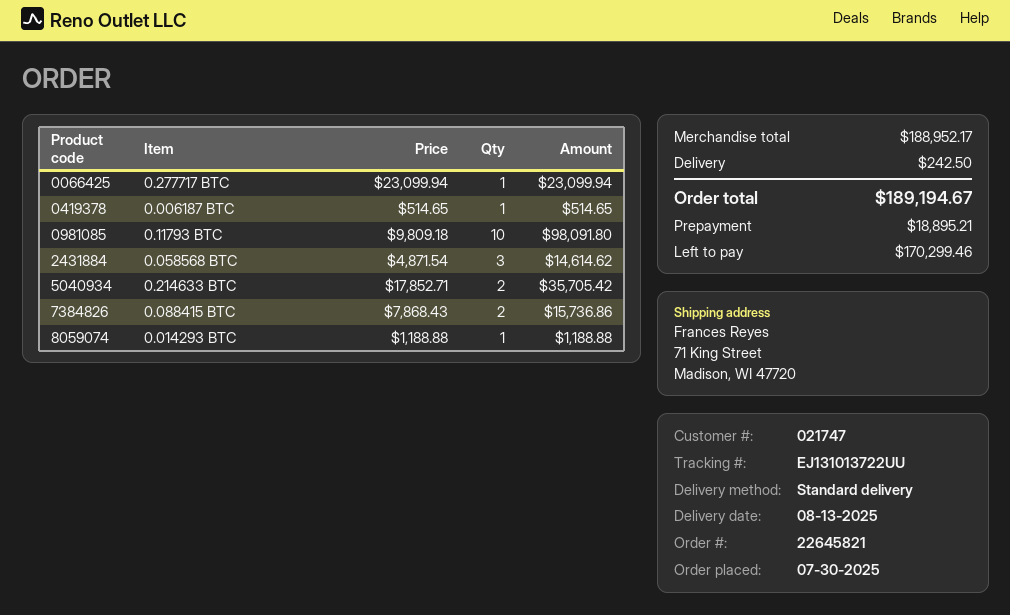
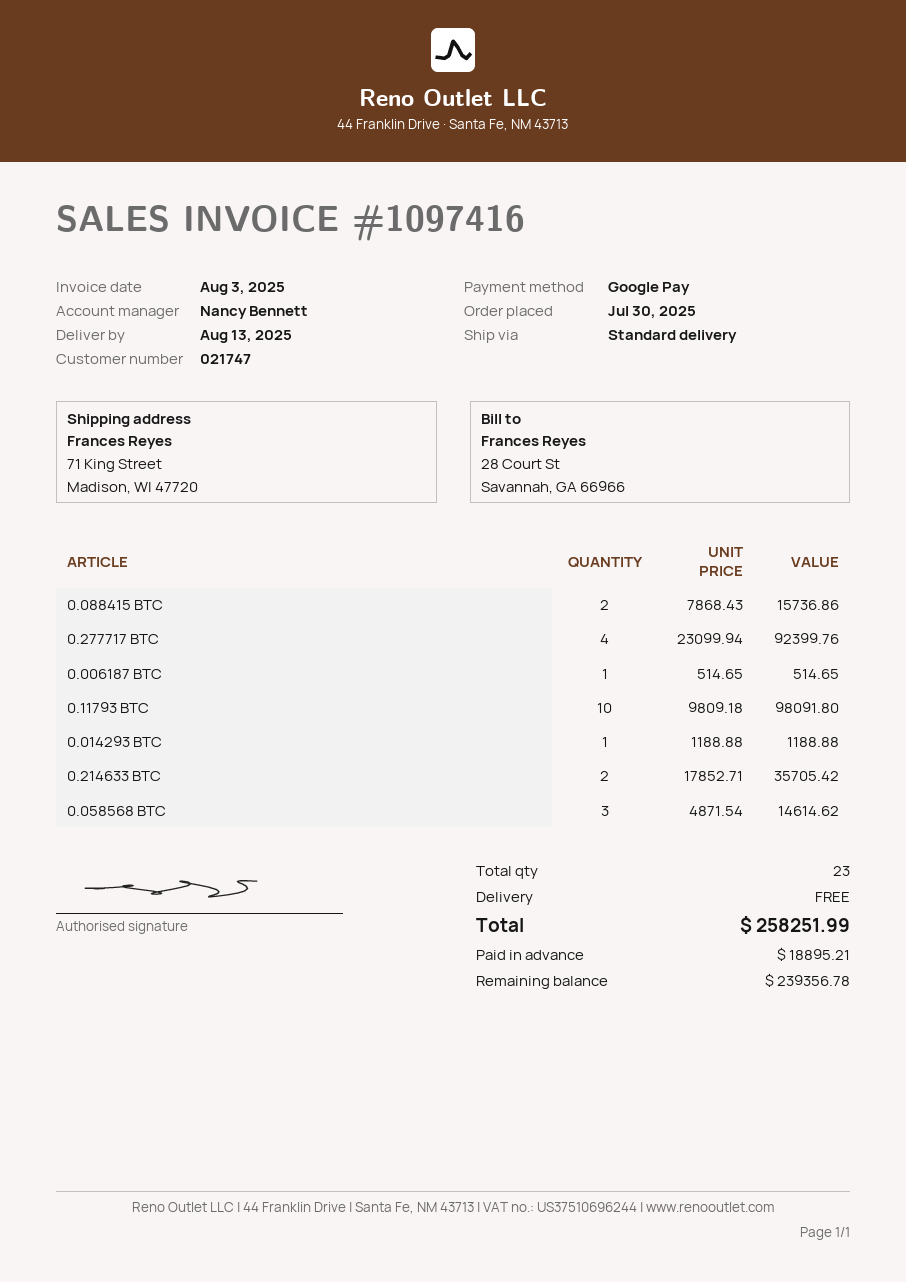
0.277717 BTC: 1 x 23099.94 = 23099.94 -> 4 x 23099.94 = 92399.76
shipping: 242.50 -> 0.00
total: 189194.67 -> 258251.99
balance: 170299.46 -> 239356.78

